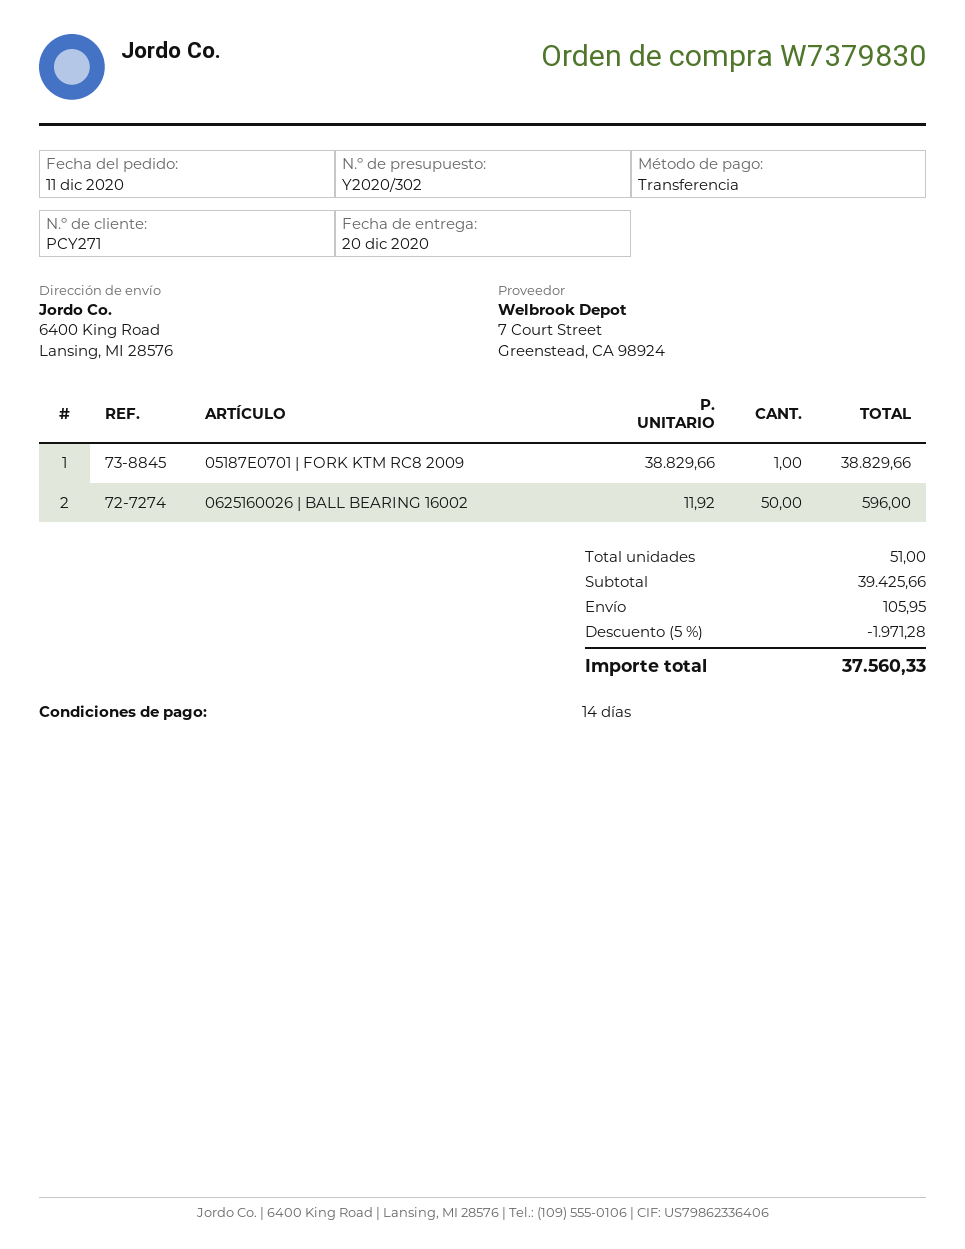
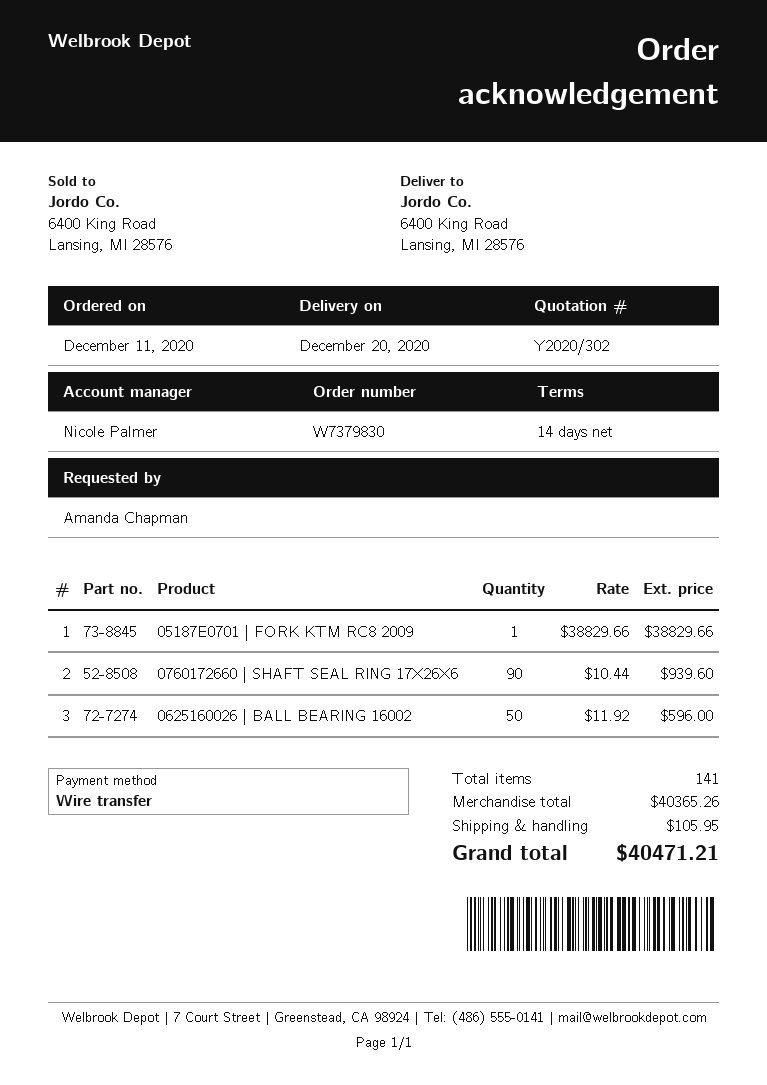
0760172660 | SHAFT SEAL RING 17X26X6: none -> 90 x 10.44 = 939.60
total quantity: 51 -> 141
subtotal: 39425.66 -> 40365.26
discount: 5% = 1971.28 -> none
total: 37560.33 -> 40471.21

